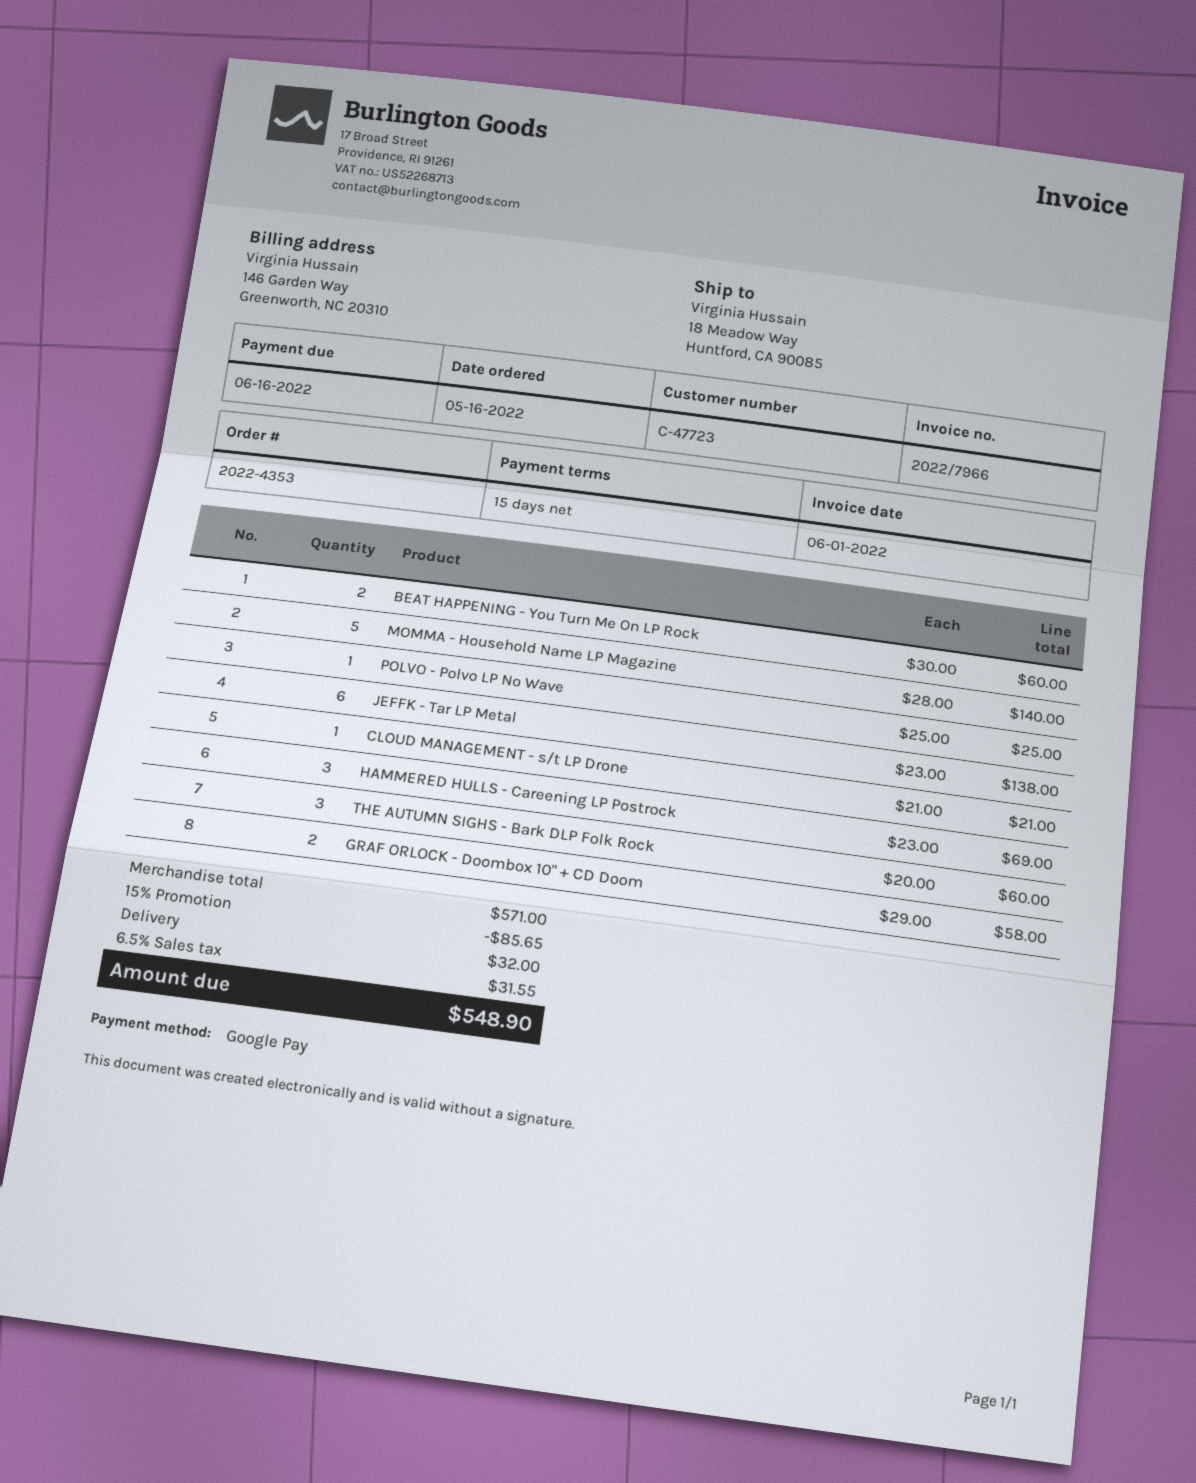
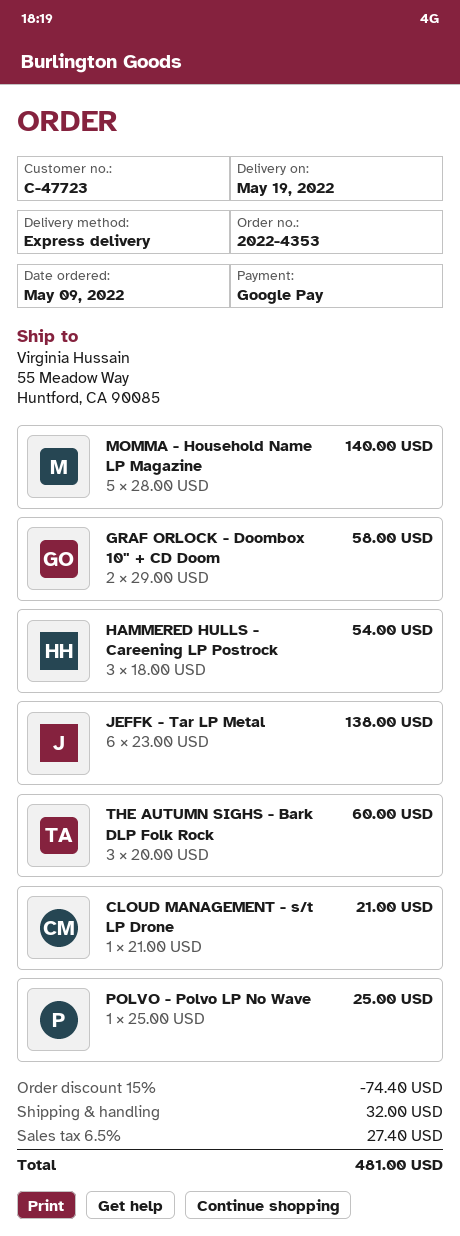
order date: 2022-05-16 -> 2022-05-09
ship to: 18 Meadow Way, Huntford, CA 90085 -> 55 Meadow Way, Huntford, CA 90085
BEAT HAPPENING - You Turn Me On LP Rock: 2 x 30.00 = 60.00 -> none
HAMMERED HULLS - Careening LP Postrock: 3 x 23.00 = 69.00 -> 3 x 18.00 = 54.00
discount: 15% = 85.65 -> 15% = 74.40
tax: 6.5% = 31.55 -> 6.5% = 27.40
total: 548.90 -> 481.00

